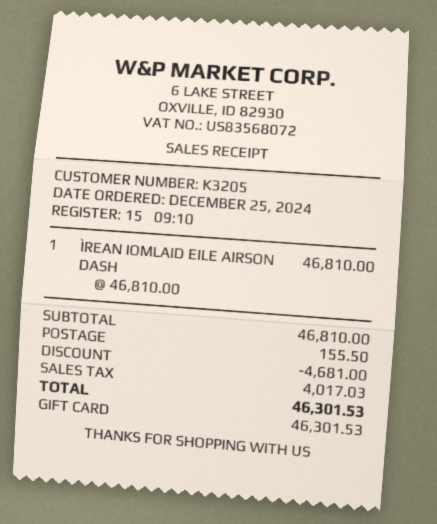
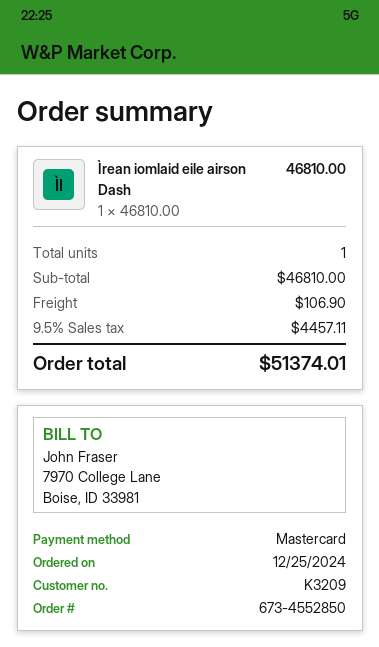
customer number: K3205 -> K3209
payment method: gift card -> Mastercard
discount: 4681.00 -> none
shipping: 155.50 -> 106.90
tax: 4017.03 -> 4457.11
total: 46301.53 -> 51374.01

